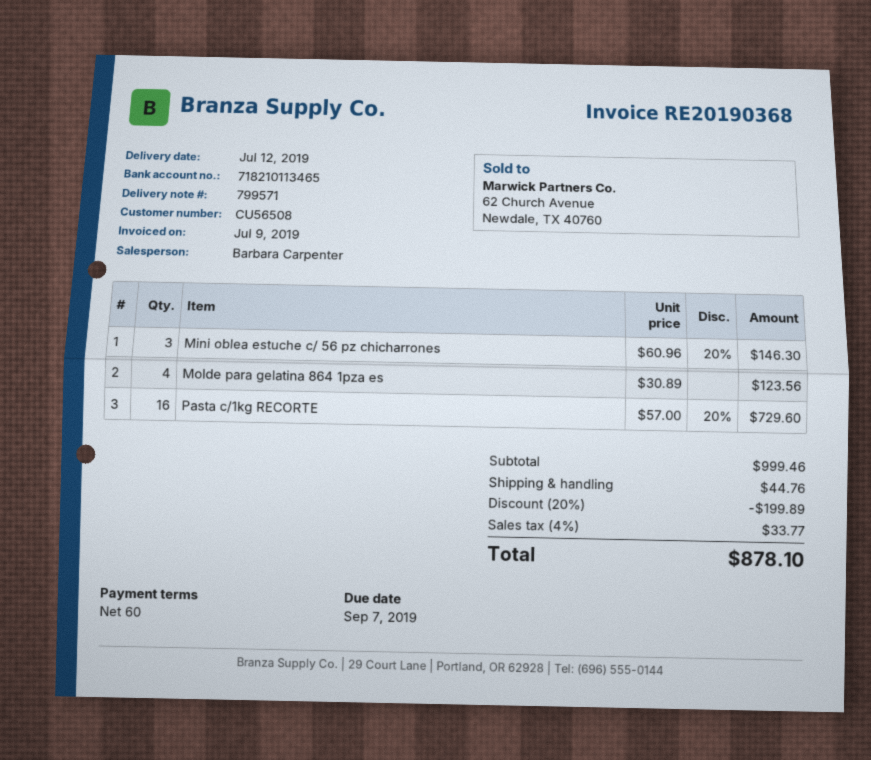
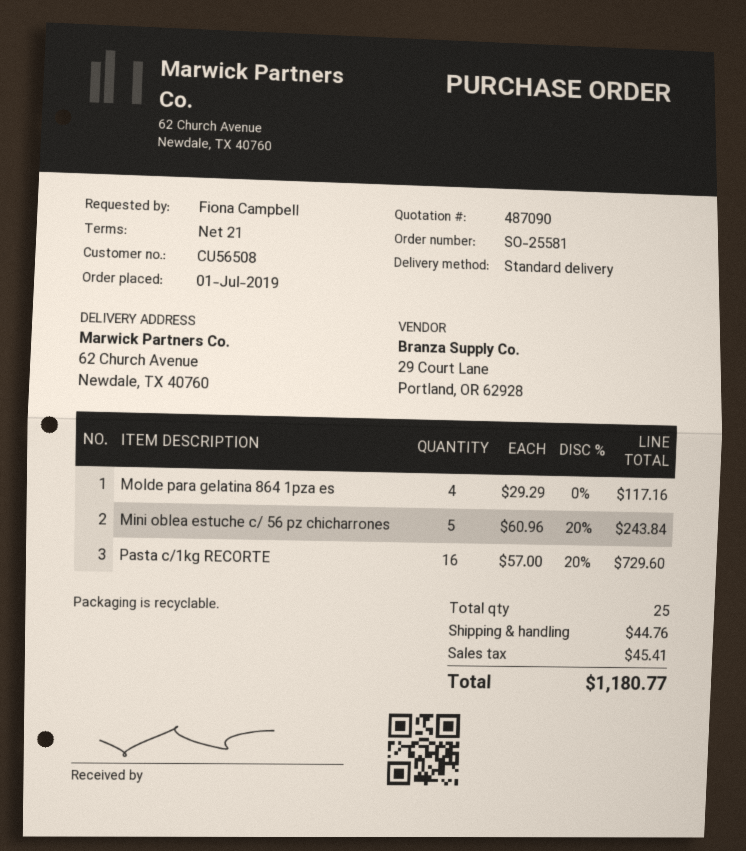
payment terms: 60 days -> 21 days
Mini oblea estuche c/ 56 pz chicharrones: 3 x 60.96 - 20% = 146.30 -> 5 x 60.96 - 20% = 243.84
Molde para gelatina 864 1pza es: 4 x 30.89 = 123.56 -> 4 x 29.29 = 117.16
discount: 20% = 199.89 -> none
tax: 33.77 -> 45.41
total: 878.10 -> 1180.77

